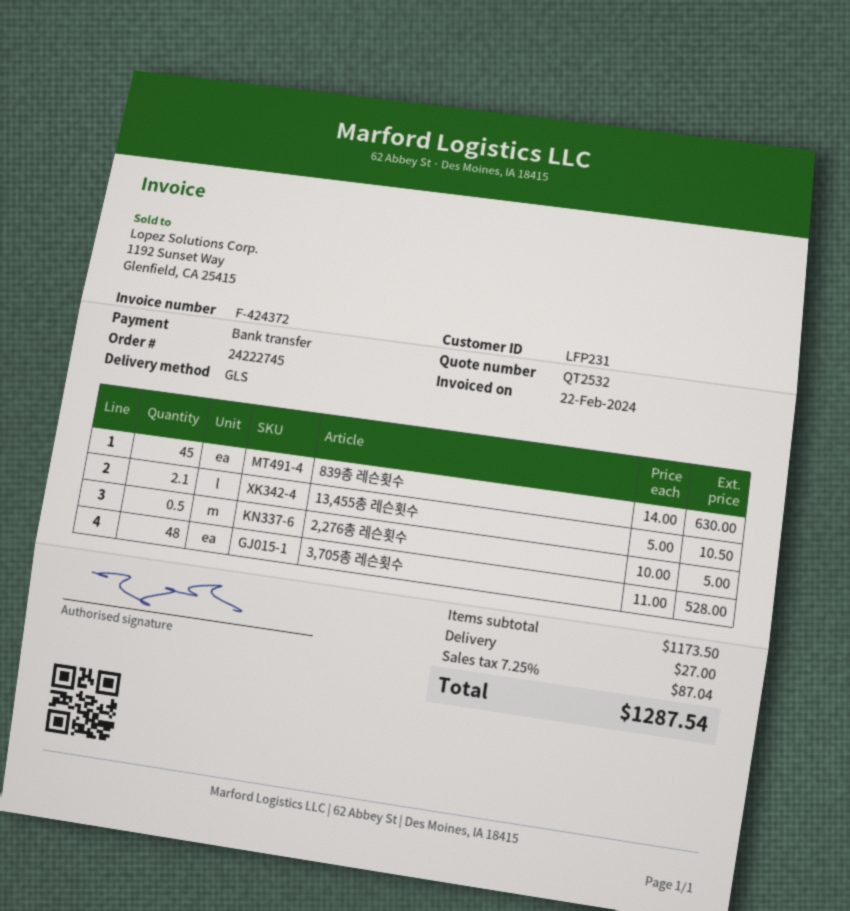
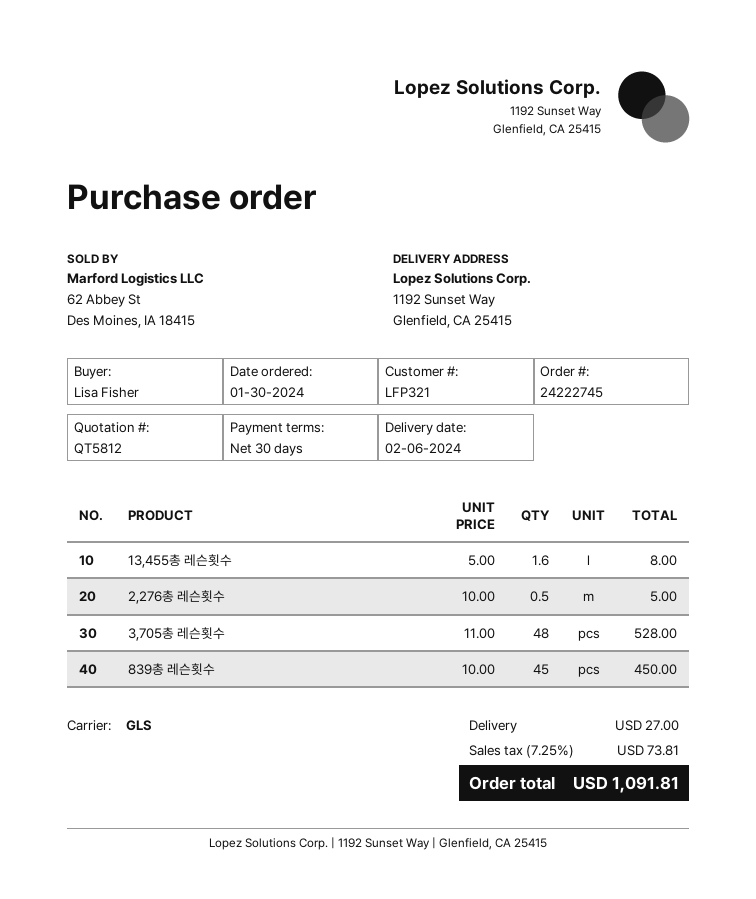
quote number: QT2532 -> QT5812
customer number: LFP231 -> LFP321
839총 레슨횟수: 45 x 14.00 = 630.00 -> 45 x 10.00 = 450.00
13,455총 레슨횟수: 2.1 x 5.00 = 10.50 -> 1.6 x 5.00 = 8.00
tax: 7.25% = 87.04 -> 7.25% = 73.81
total: 1287.54 -> 1091.81

